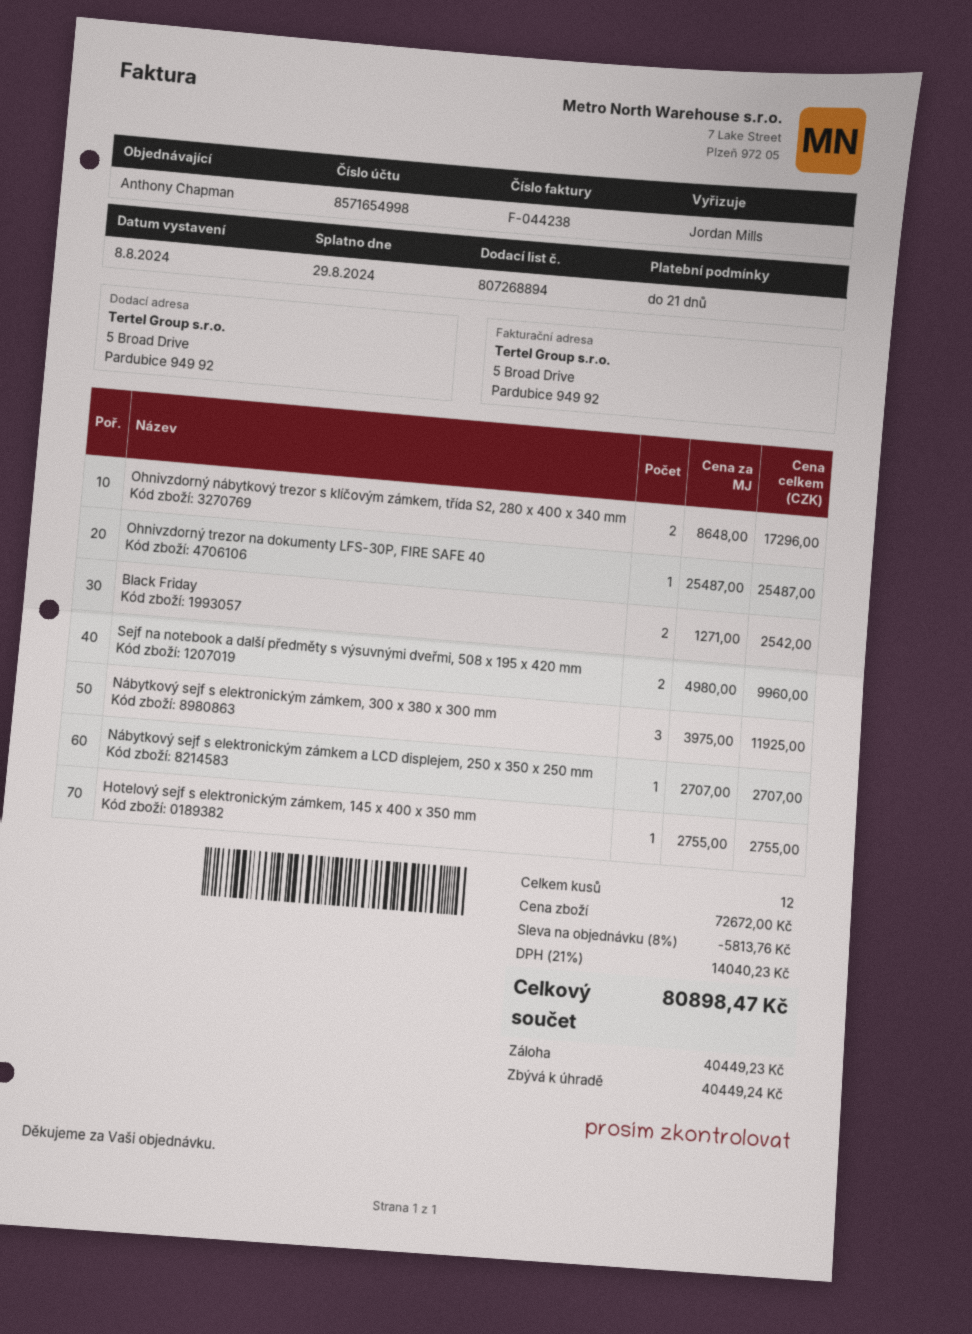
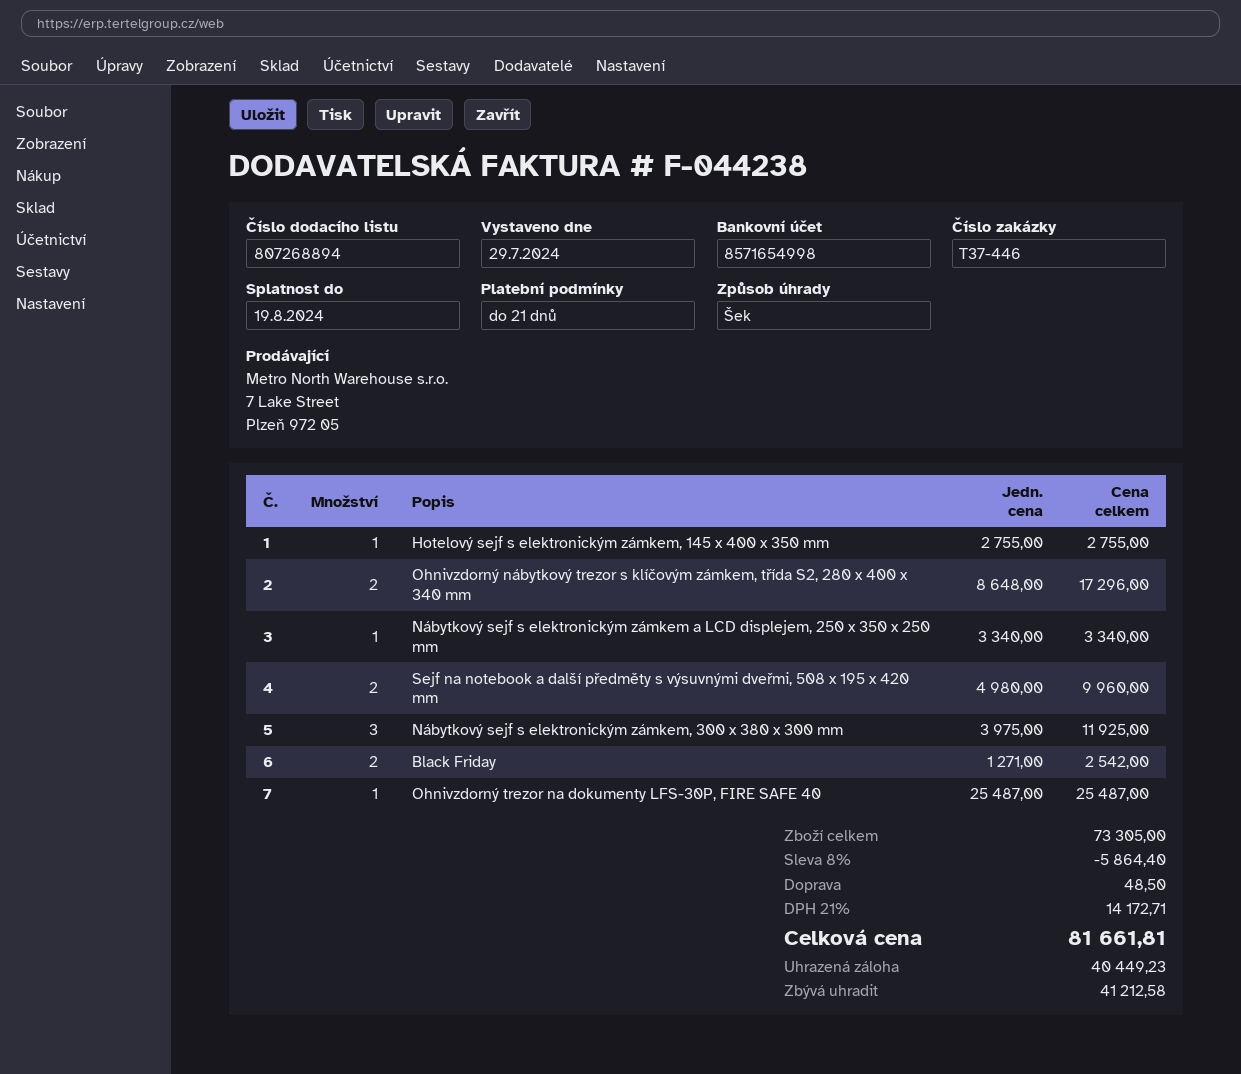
invoice date: 2024-08-08 -> 2024-07-29
due date: 2024-08-29 -> 2024-08-19
Nábytkový sejf s elektronickým zámkem a LCD displejem, 250 x 350 x 250 mm: 1 x 2707.00 = 2707.00 -> 1 x 3340.00 = 3340.00
subtotal: 72672.00 -> 73305.00
discount: 8% = 5813.76 -> 8% = 5864.40
shipping: none -> 48.50
tax: 21% = 14040.23 -> 21% = 14172.71
total: 80898.47 -> 81661.81
balance: 40449.24 -> 41212.58

